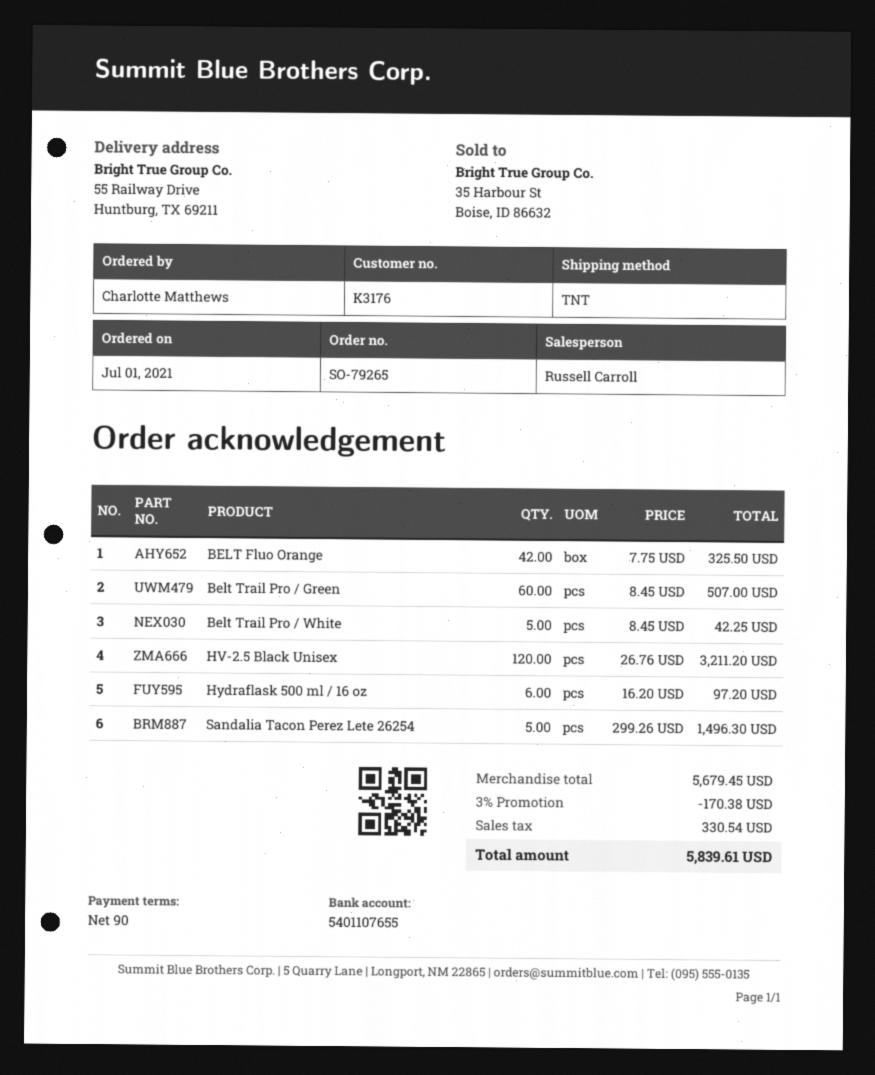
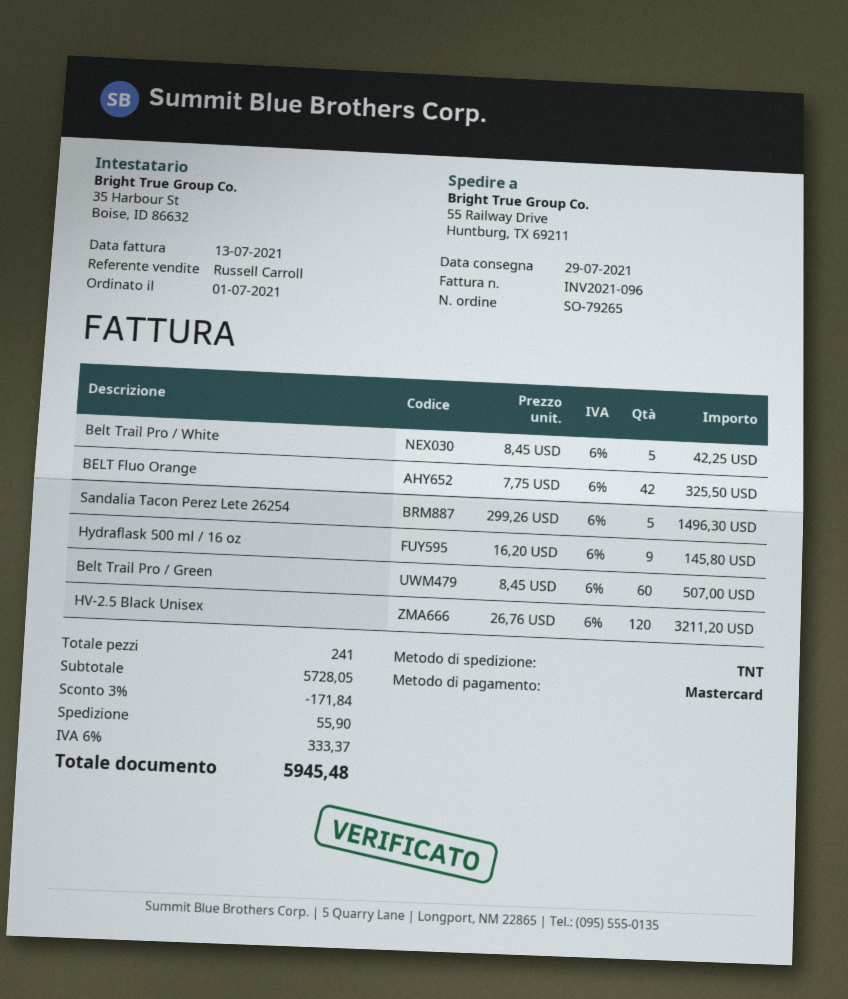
Hydraflask 500 ml / 16 oz: 6 x 16.20 = 97.20 -> 9 x 16.20 = 145.80
subtotal: 5679.45 -> 5728.05
discount: 3% = 170.38 -> 3% = 171.84
shipping: none -> 55.90
tax: 330.54 -> 333.37
total: 5839.61 -> 5945.48

